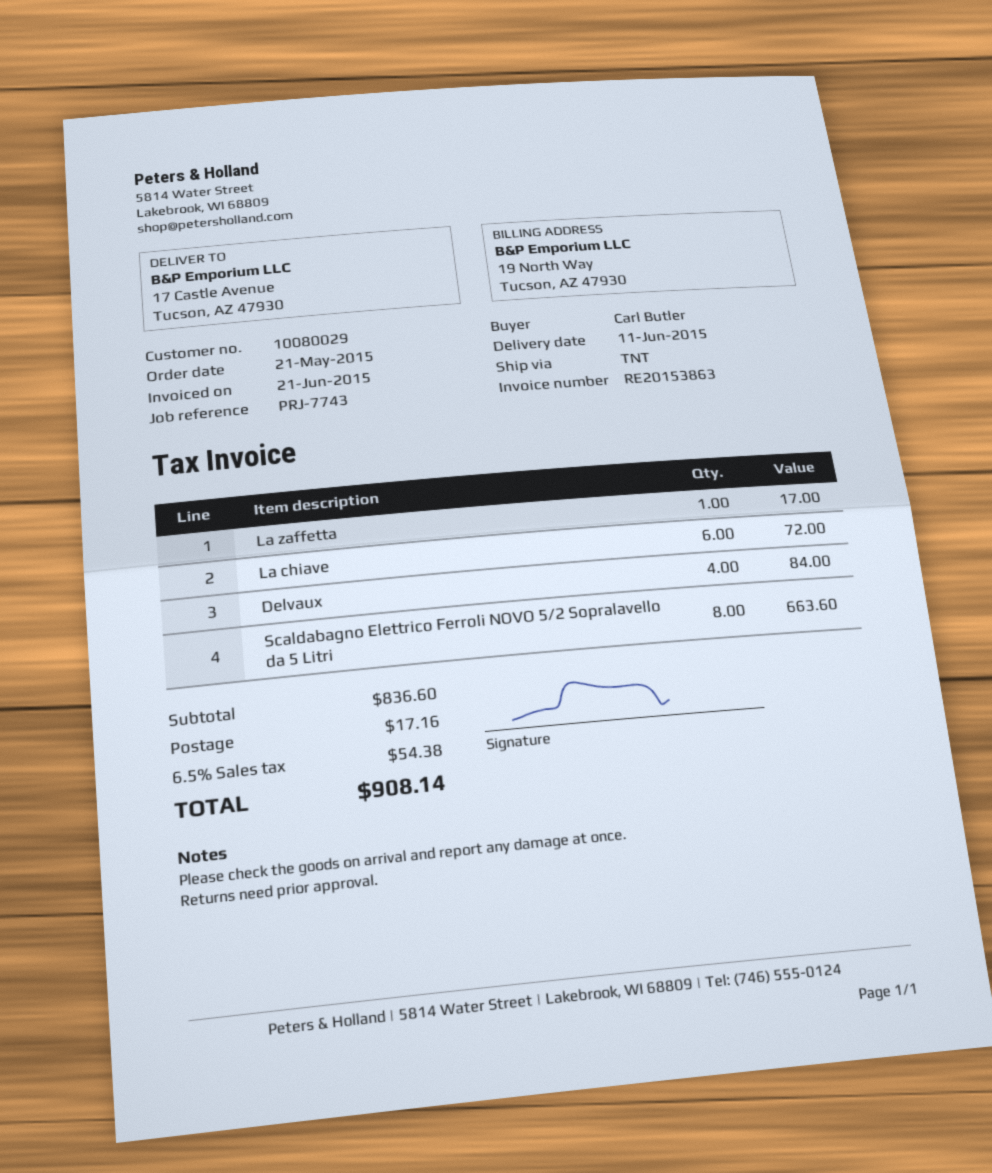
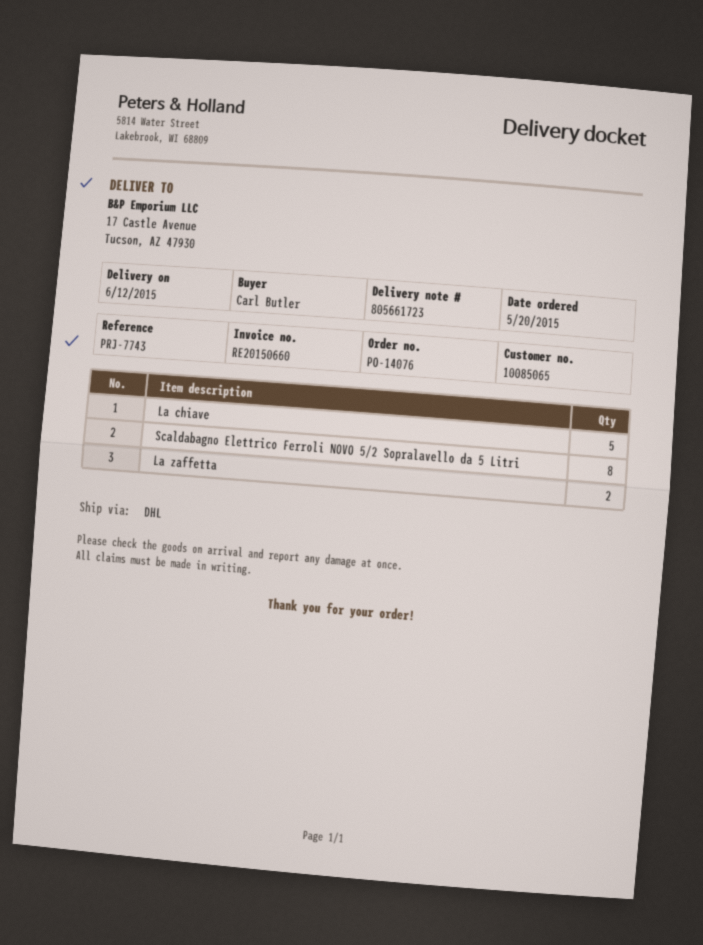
order date: 2015-05-21 -> 2015-05-20
delivery date: 2015-06-11 -> 2015-06-12
invoice number: RE20153863 -> RE20150660
customer number: 10080029 -> 10085065
shipping method: TNT -> DHL
La zaffetta: 1 -> 2
La chiave: 6 -> 5
Delvaux: 4 -> none

